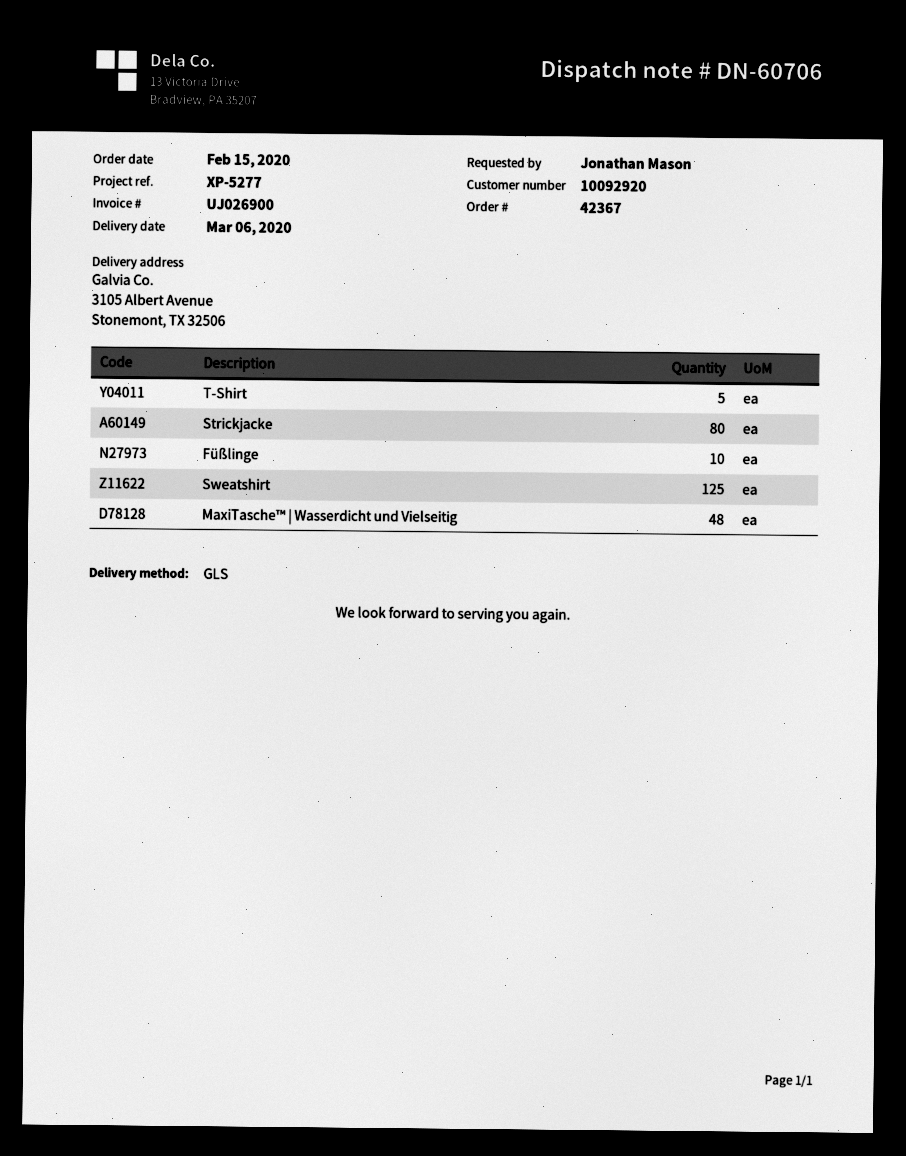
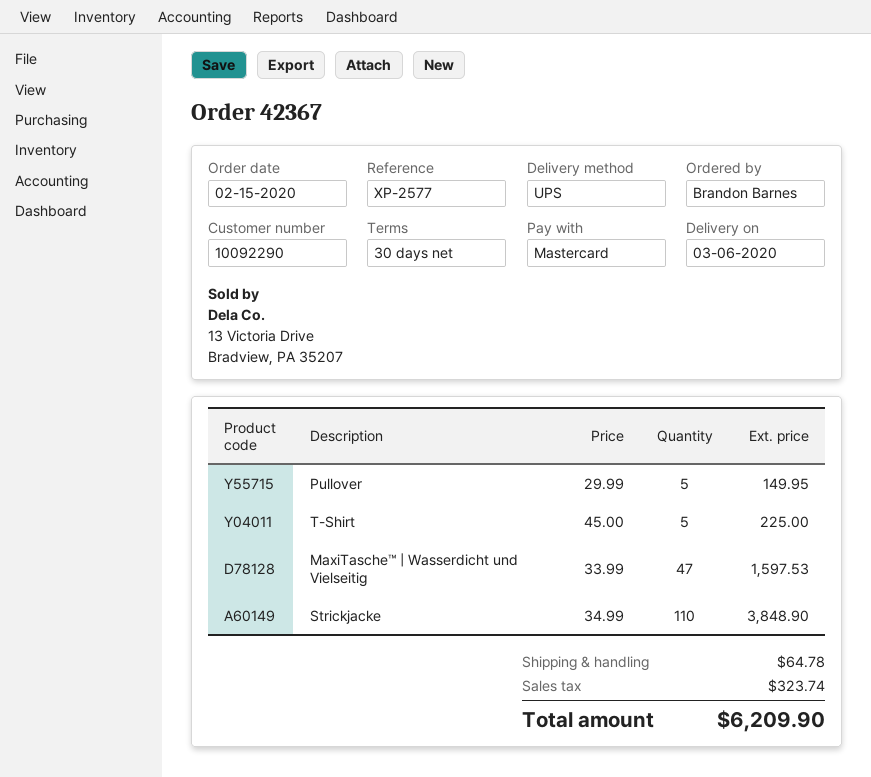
customer number: 10092920 -> 10092290
reference: XP-5277 -> XP-2577
ordered by: Jonathan Mason -> Brandon Barnes
shipping method: GLS -> UPS
Strickjacke: 80 -> 110
Füßlinge: 10 -> none
Sweatshirt: 125 -> none
MaxiTasche™ | Wasserdicht und Vielseitig: 48 -> 47
Pullover: none -> 5

